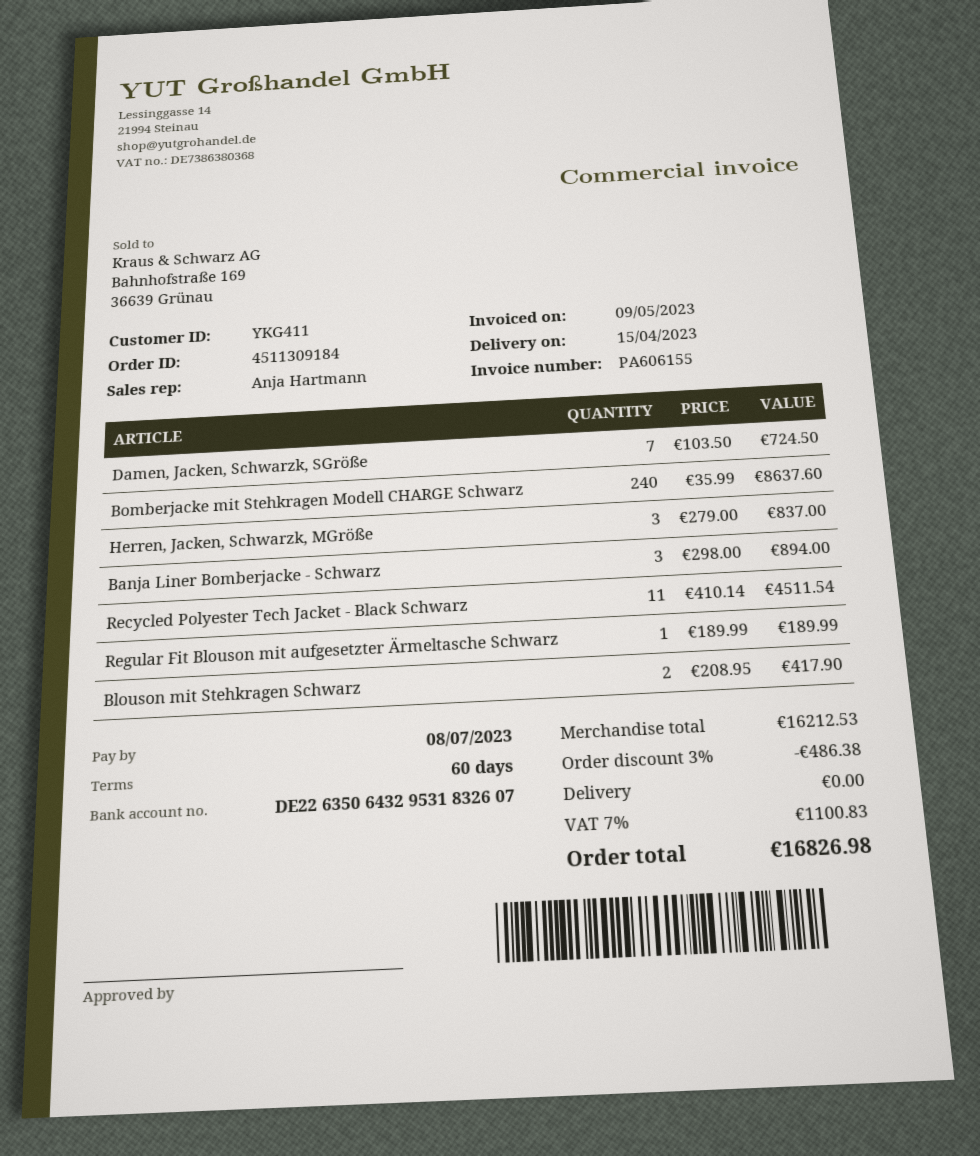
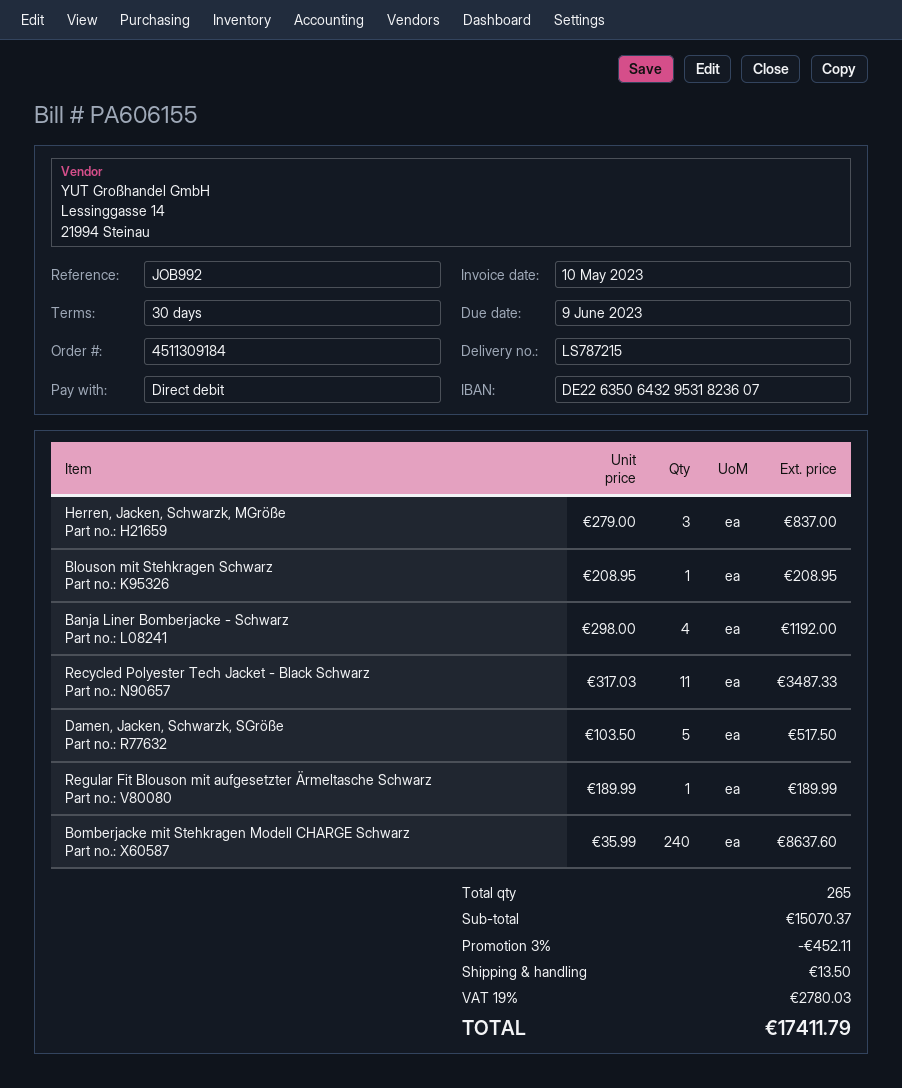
invoice date: 2023-05-09 -> 2023-05-10
payment terms: 60 days -> 30 days
due date: 2023-07-08 -> 2023-06-09
bank account: DE22635064329531832607 -> DE22635064329531823607
Damen, Jacken, Schwarzk, SGröße: 7 x 103.50 = 724.50 -> 5 x 103.50 = 517.50
Banja Liner Bomberjacke - Schwarz: 3 x 298.00 = 894.00 -> 4 x 298.00 = 1192.00
Recycled Polyester Tech Jacket - Black Schwarz: 11 x 410.14 = 4511.54 -> 11 x 317.03 = 3487.33
Blouson mit Stehkragen Schwarz: 2 x 208.95 = 417.90 -> 1 x 208.95 = 208.95
subtotal: 16212.53 -> 15070.37
discount: 3% = 486.38 -> 3% = 452.11
shipping: 0.00 -> 13.50
tax: 7% = 1100.83 -> 19% = 2780.03
total: 16826.98 -> 17411.79

